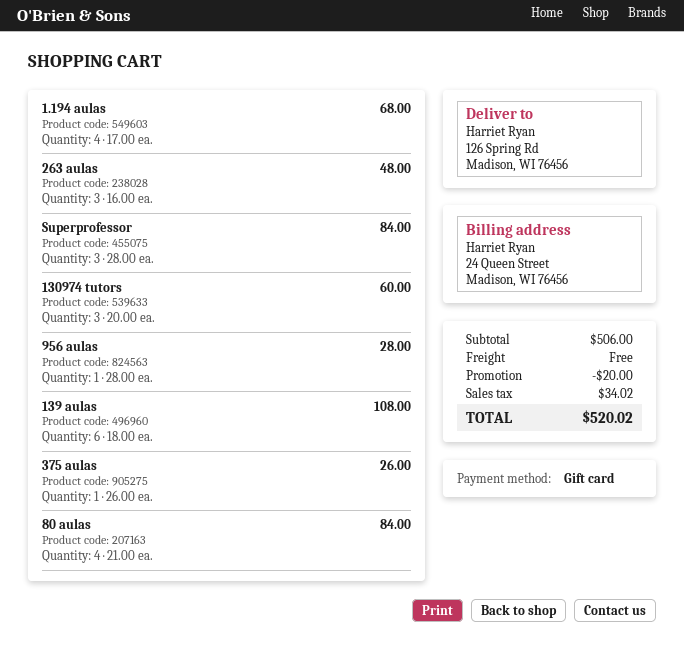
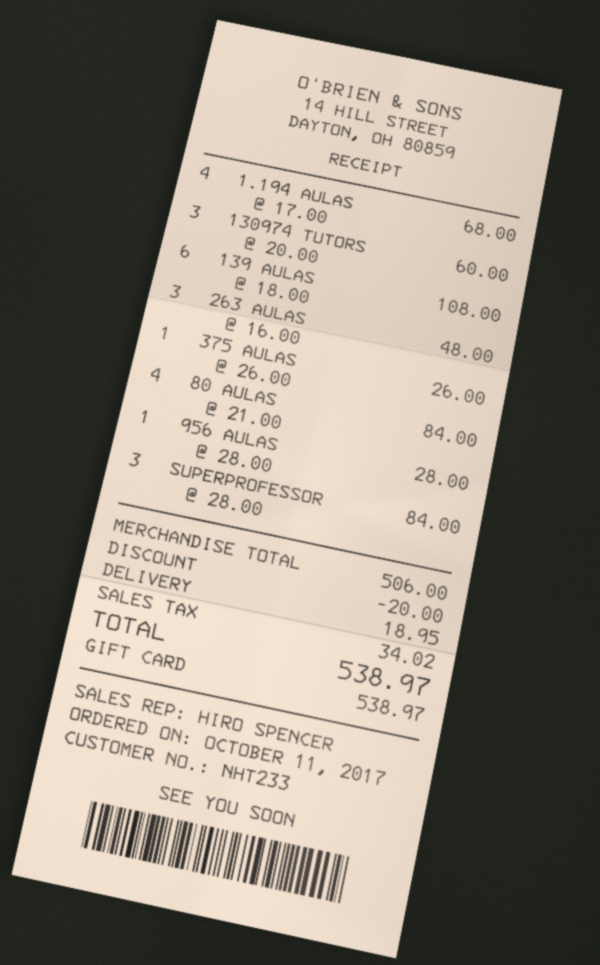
shipping: 0.00 -> 18.95
total: 520.02 -> 538.97

